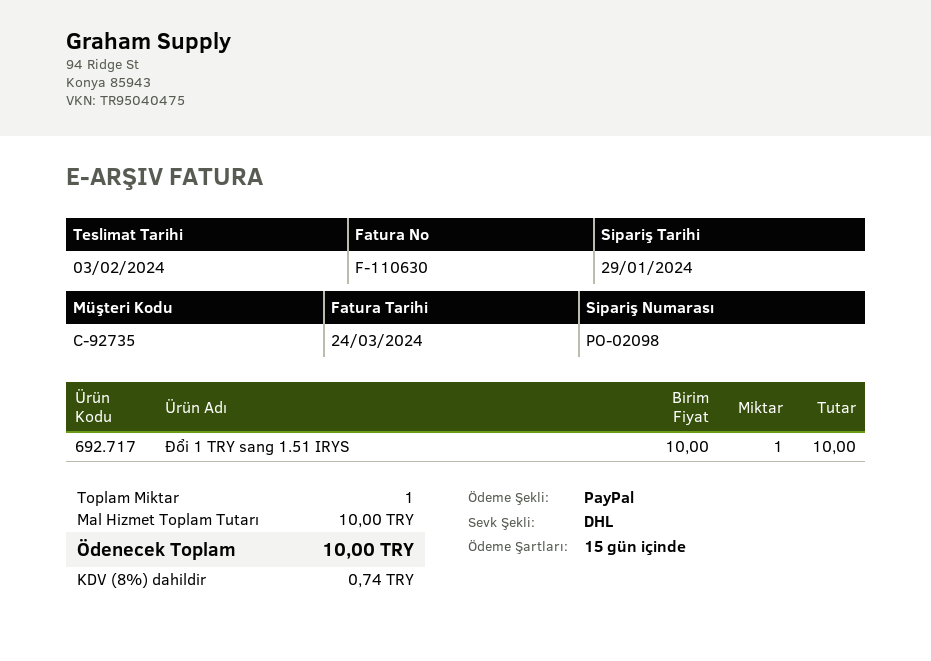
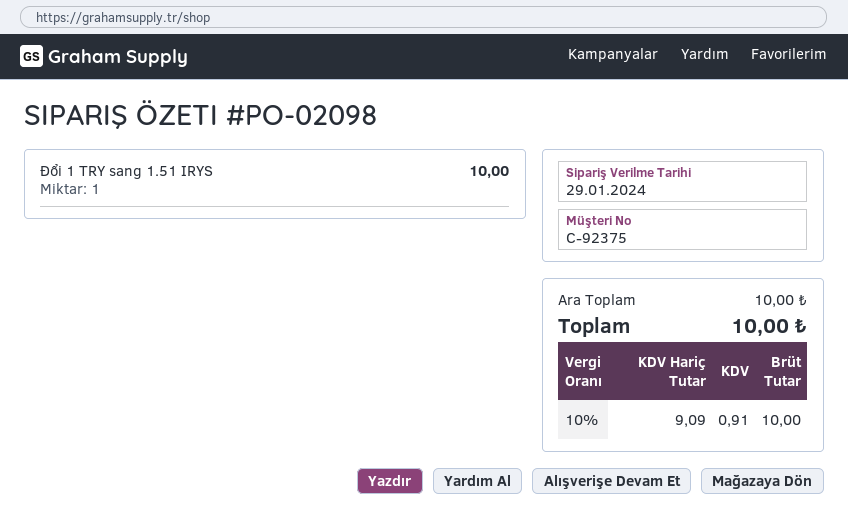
customer number: C-92735 -> C-92375
tax: 8% = 0.74 -> 10% = 0.91

